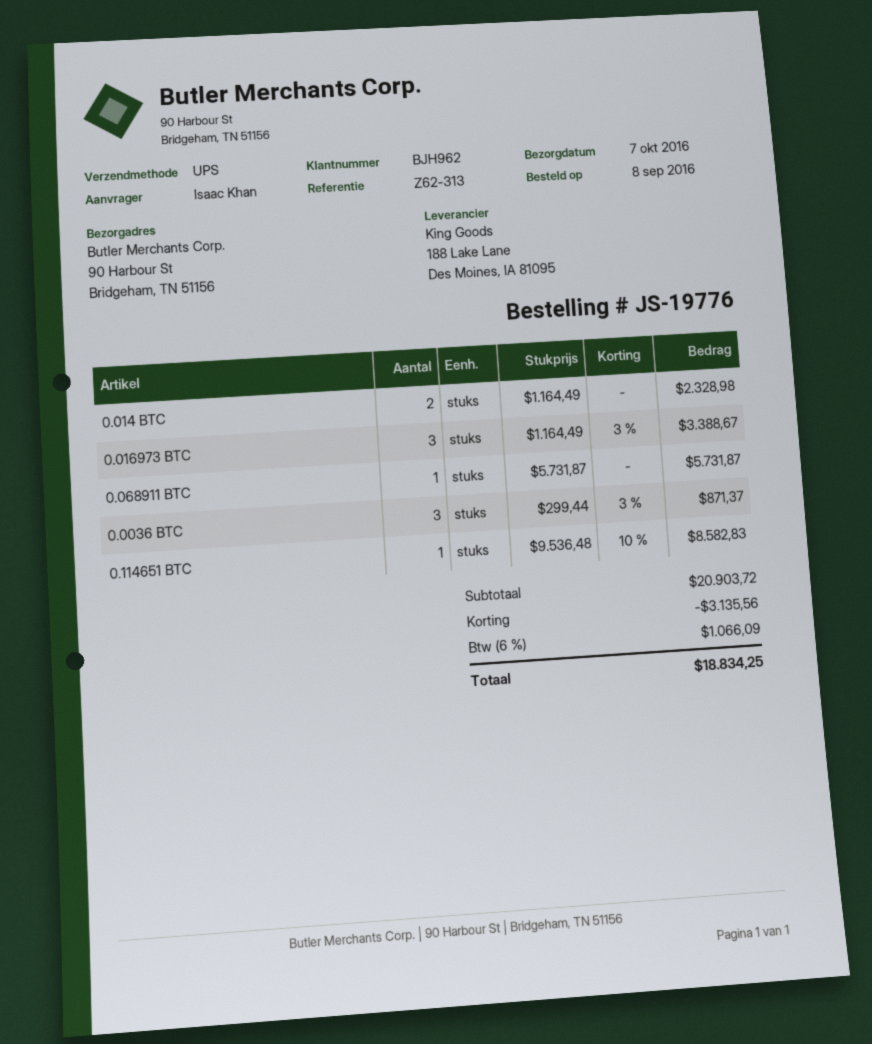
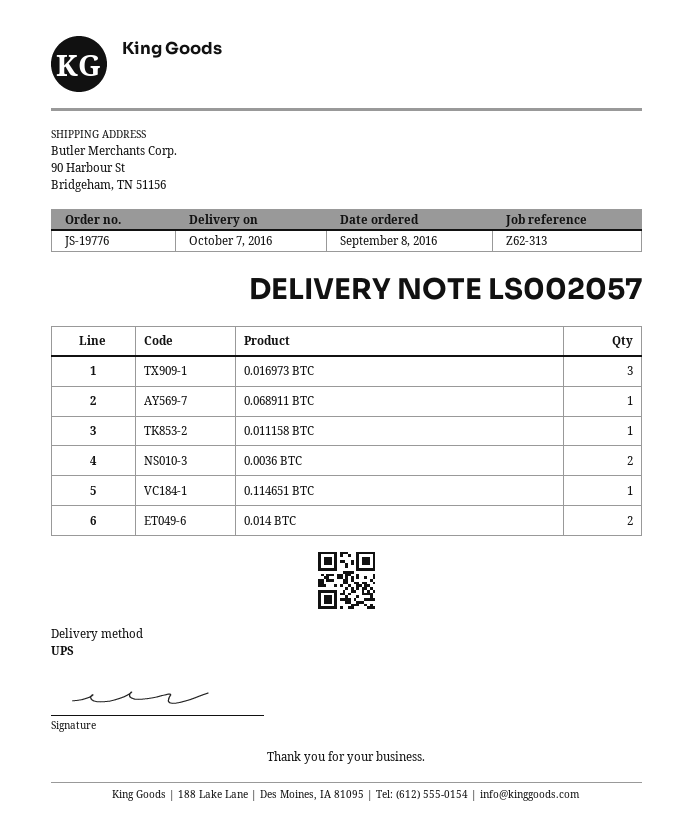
0.0036 BTC: 3 -> 2
0.011158 BTC: none -> 1

